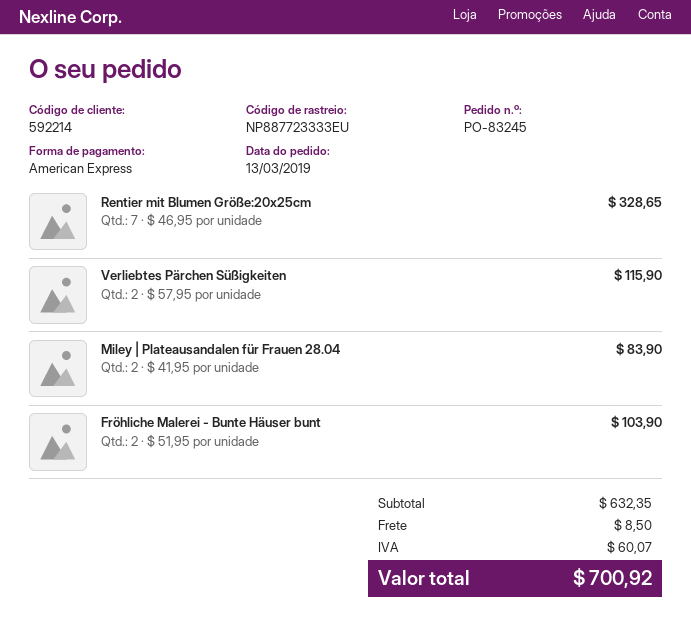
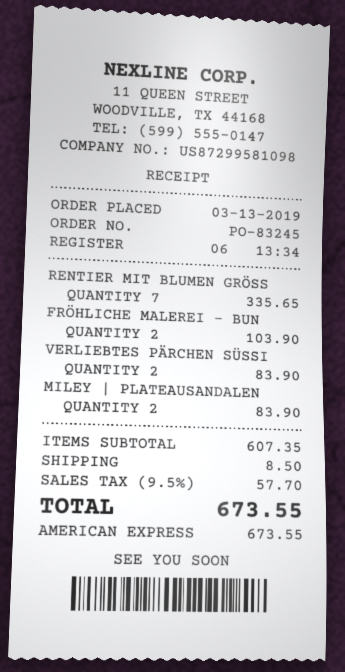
Rentier mit Blumen Größe:20x25cm: 7 for 328.65 -> 7 for 335.65
Verliebtes Pärchen Süßigkeiten: 2 for 115.90 -> 2 for 83.90
subtotal: 632.35 -> 607.35
tax: 60.07 -> 57.70
total: 700.92 -> 673.55

